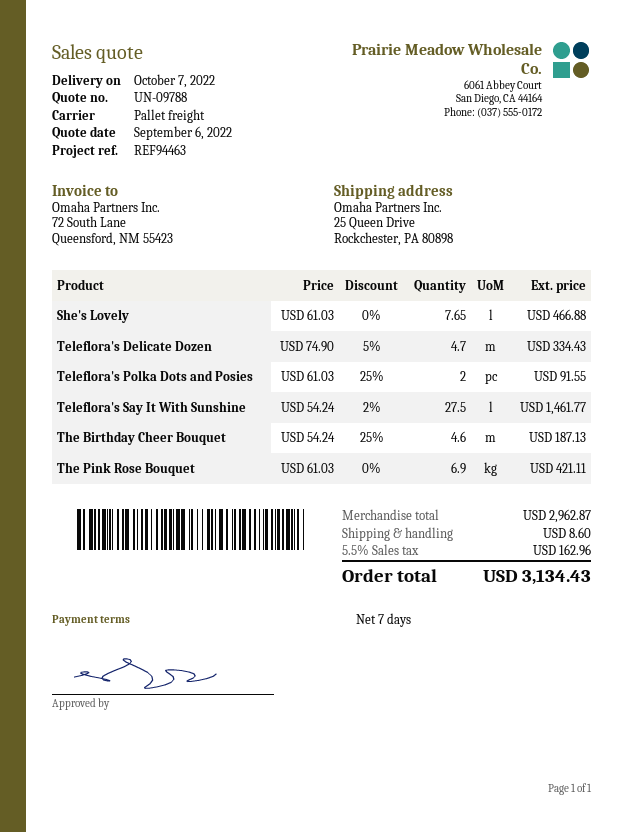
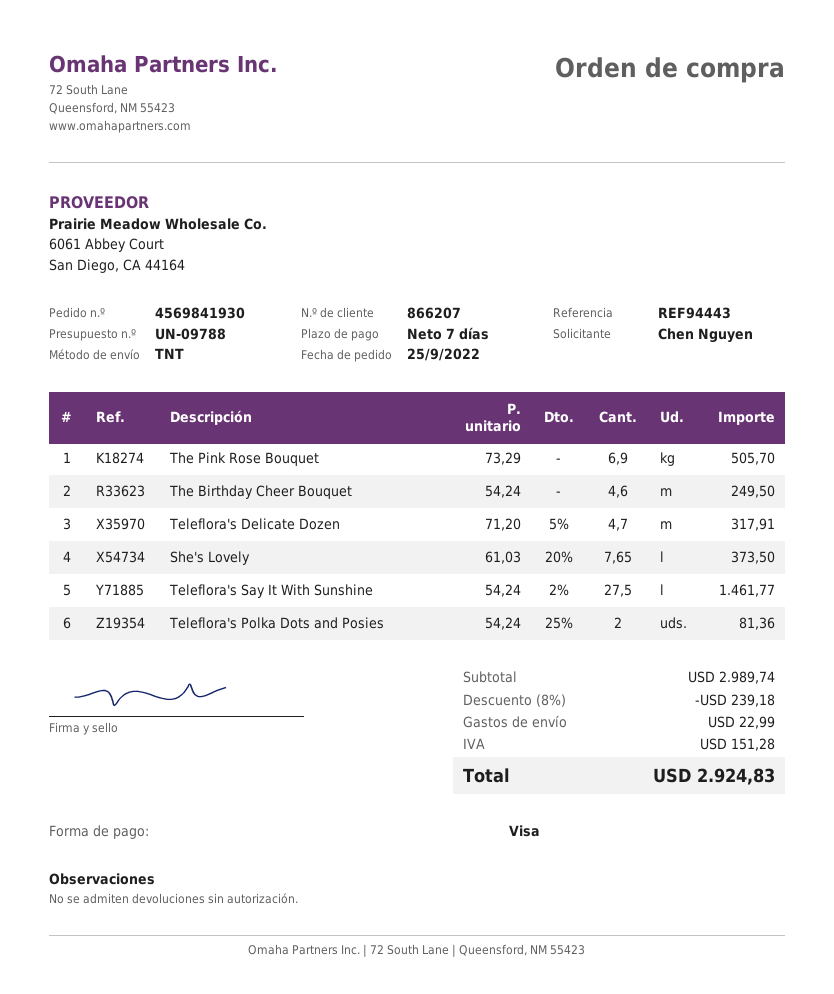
reference: REF94463 -> REF94443
shipping method: pallet freight -> TNT
She's Lovely: 7.65 x 61.03 = 466.88 -> 7.65 x 61.03 - 20% = 373.50
Teleflora's Delicate Dozen: 4.7 x 74.90 - 5% = 334.43 -> 4.7 x 71.20 - 5% = 317.91
Teleflora's Polka Dots and Posies: 2 x 61.03 - 25% = 91.55 -> 2 x 54.24 - 25% = 81.36
The Birthday Cheer Bouquet: 4.6 x 54.24 - 25% = 187.13 -> 4.6 x 54.24 = 249.50
The Pink Rose Bouquet: 6.9 x 61.03 = 421.11 -> 6.9 x 73.29 = 505.70
subtotal: 2962.87 -> 2989.74
discount: none -> 8% = 239.18
shipping: 8.60 -> 22.99
tax: 162.96 -> 151.28
total: 3134.43 -> 2924.83

